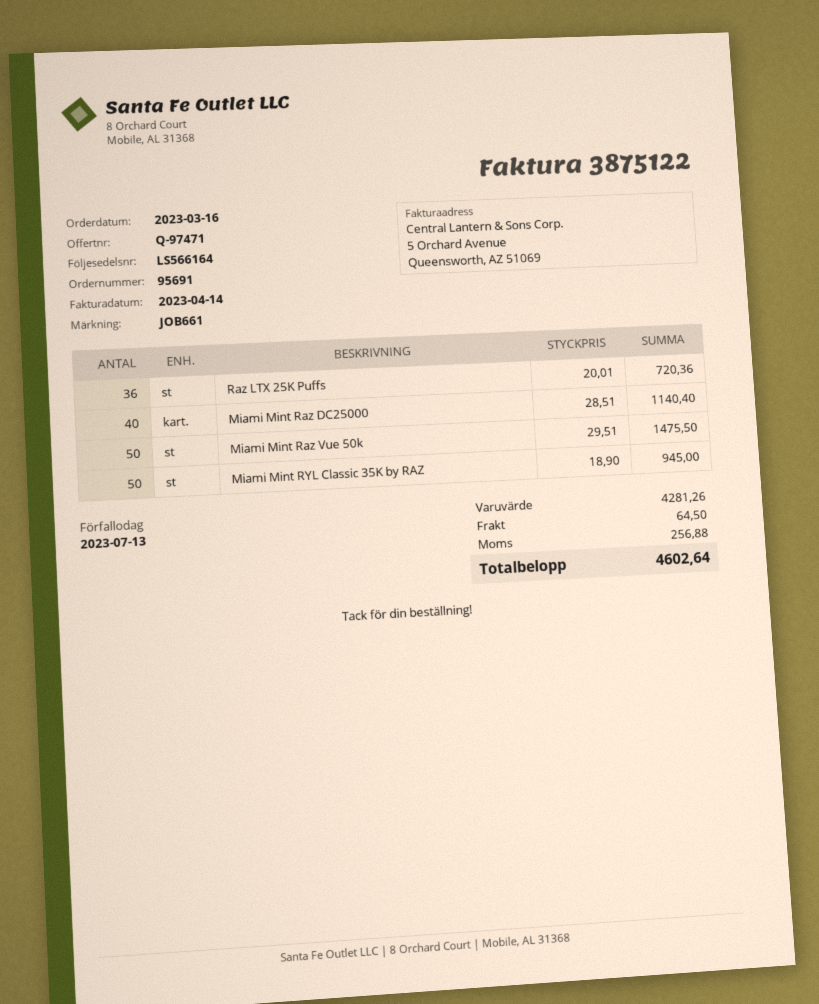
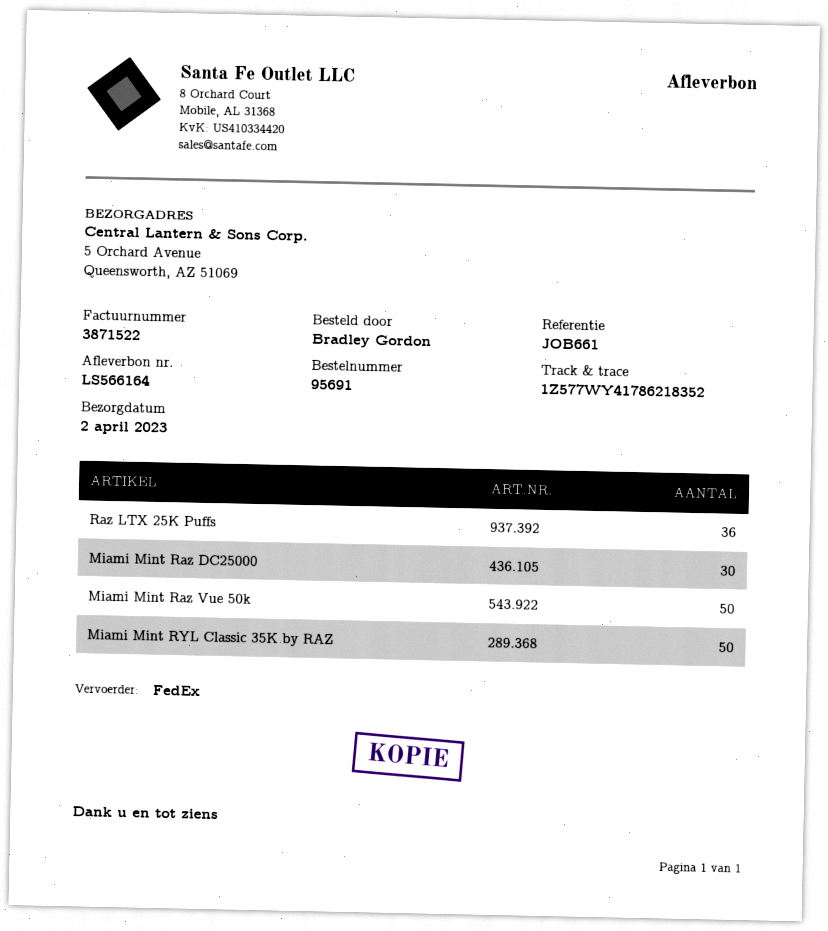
invoice number: 3875122 -> 3871522
Miami Mint Raz DC25000: 40 -> 30

